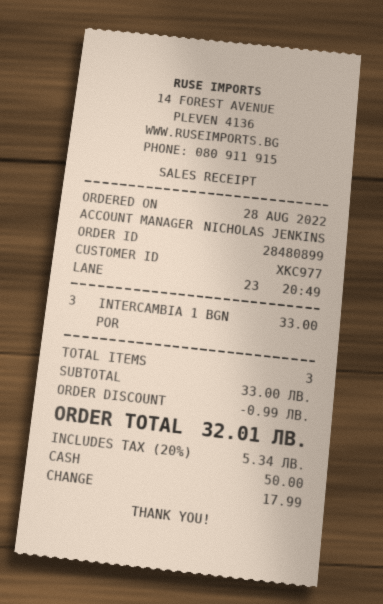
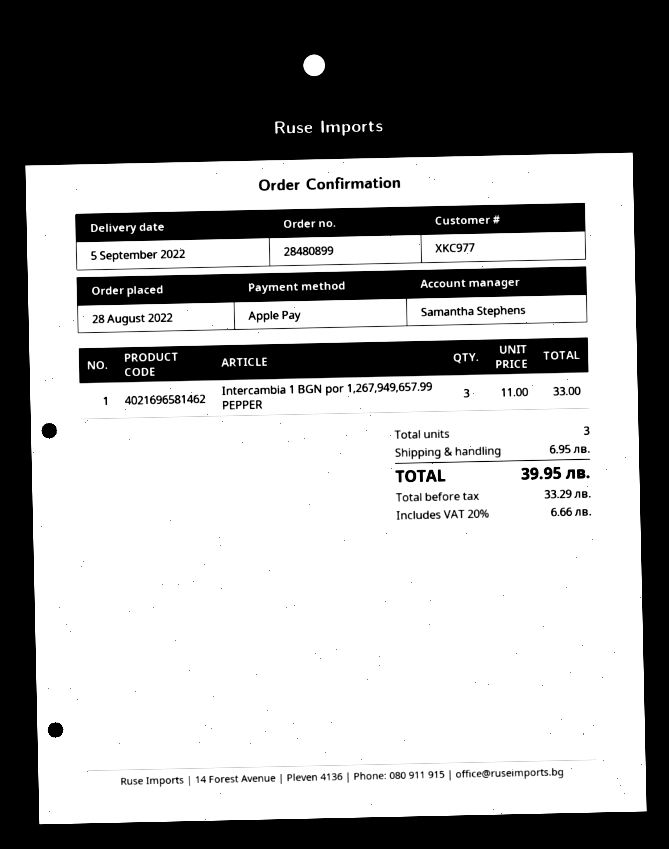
sales rep: NICHOLAS JENKINS -> Samantha Stephens
payment method: cash -> Apple Pay
discount: 0.99 -> none
shipping: none -> 6.95
tax: 20% = 5.34 -> 20% = 6.66
total: 32.01 -> 39.95

